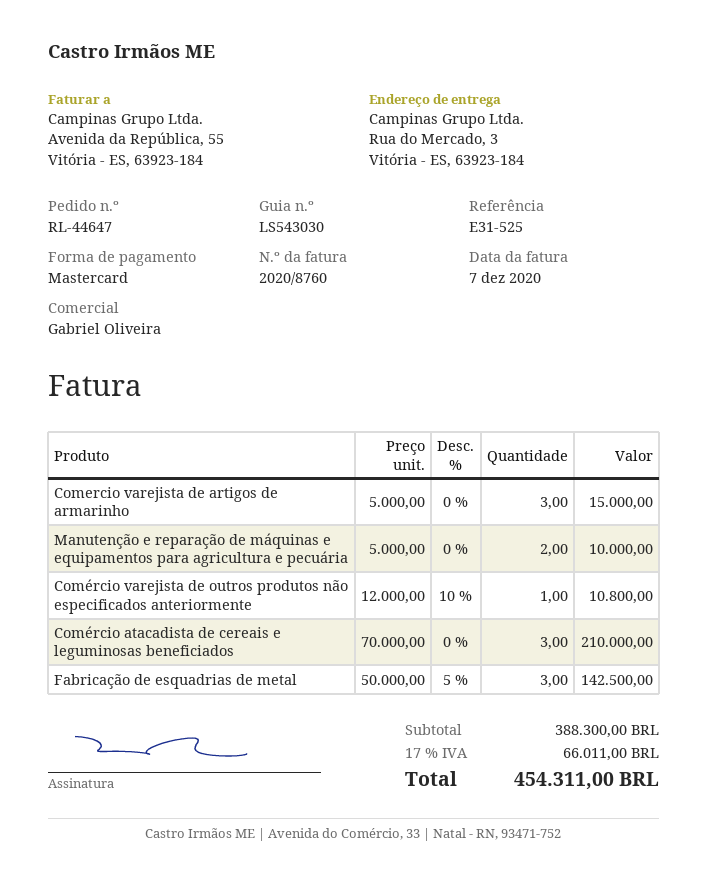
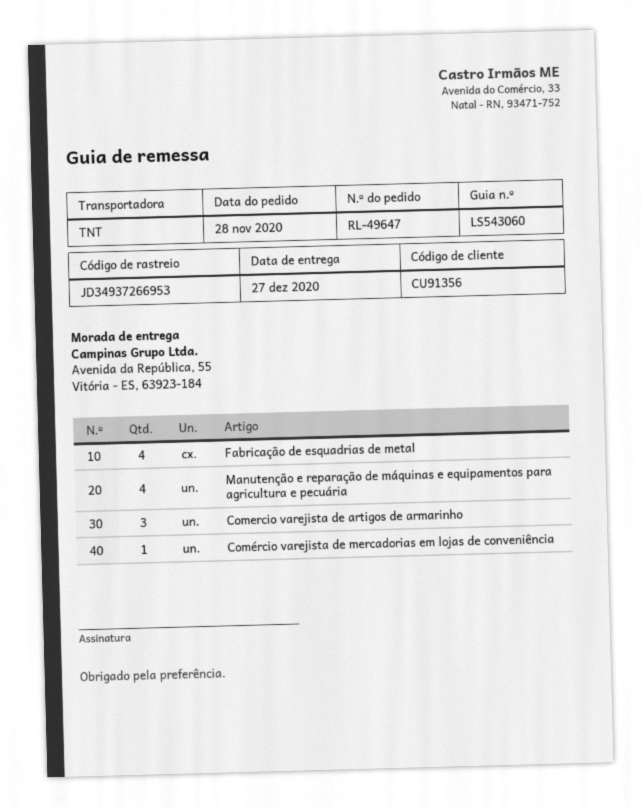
order number: RL-44647 -> RL-49647
delivery note number: LS543030 -> LS543060
ship to: Rua do Mercado, 3, Vitória - ES, 63923-184 -> Avenida da República, 55, Vitória - ES, 63923-184
Manutenção e reparação de máquinas e equipamentos para agricultura e pecuária: 2 -> 4
Comércio varejista de outros produtos não especificados anteriormente: 1 -> none
Comércio atacadista de cereais e leguminosas beneficiados: 3 -> none
Fabricação de esquadrias de metal: 3 -> 4
Comércio varejista de mercadorias em lojas de conveniência: none -> 1

